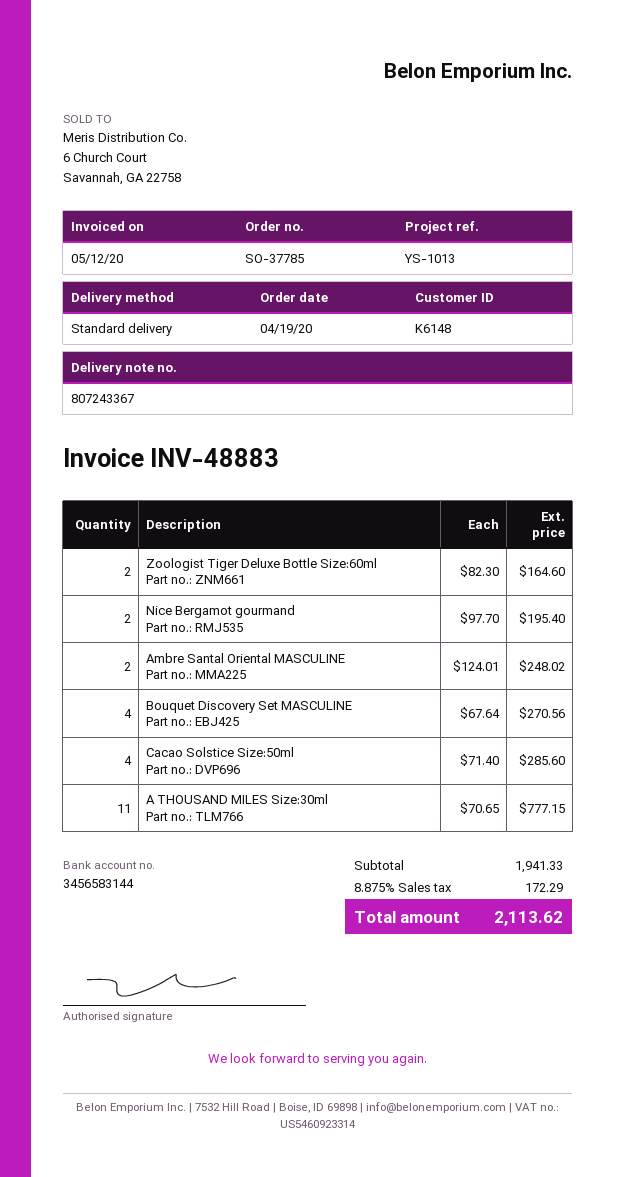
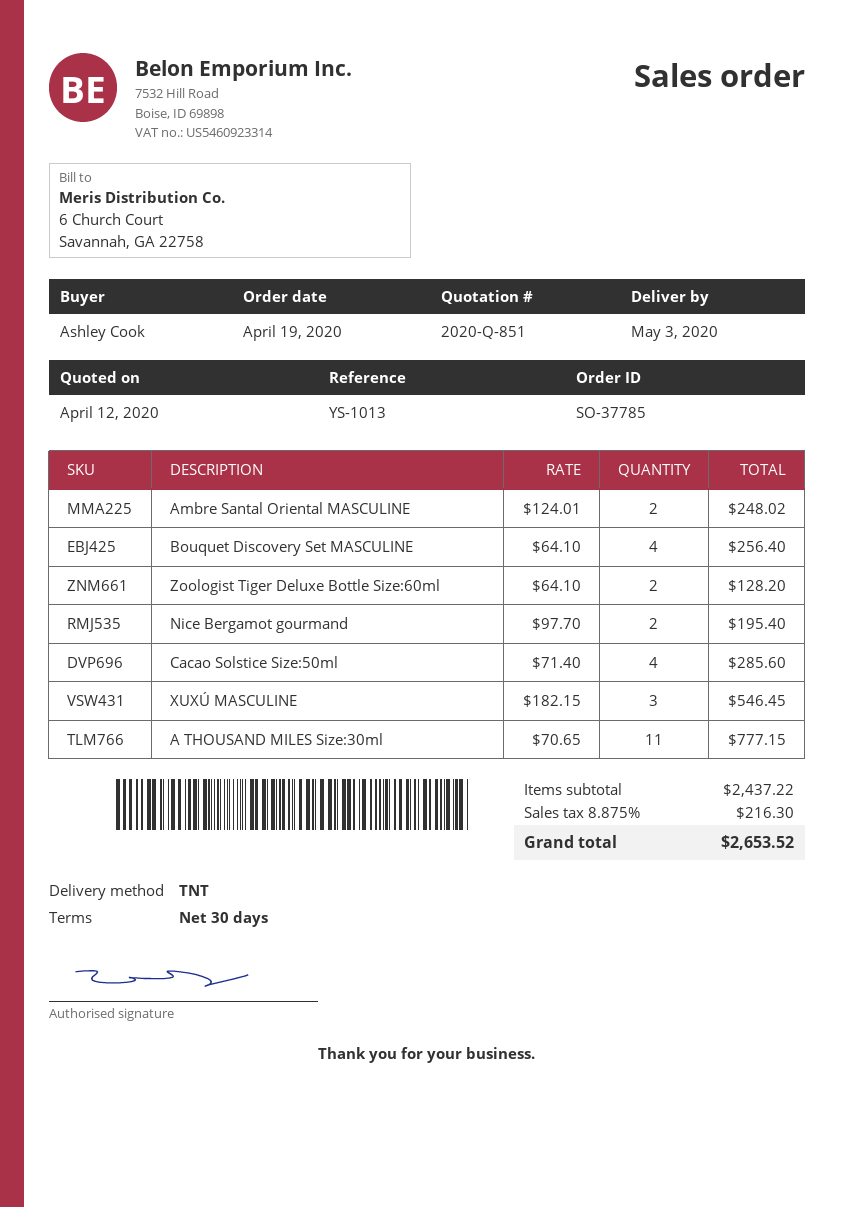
shipping method: standard -> TNT
Zoologist Tiger Deluxe Bottle Size:60ml: 2 x 82.30 = 164.60 -> 2 x 64.10 = 128.20
Bouquet Discovery Set MASCULINE: 4 x 67.64 = 270.56 -> 4 x 64.10 = 256.40
XUXÚ MASCULINE: none -> 3 x 182.15 = 546.45
subtotal: 1941.33 -> 2437.22
tax: 8.875% = 172.29 -> 8.875% = 216.30
total: 2113.62 -> 2653.52

